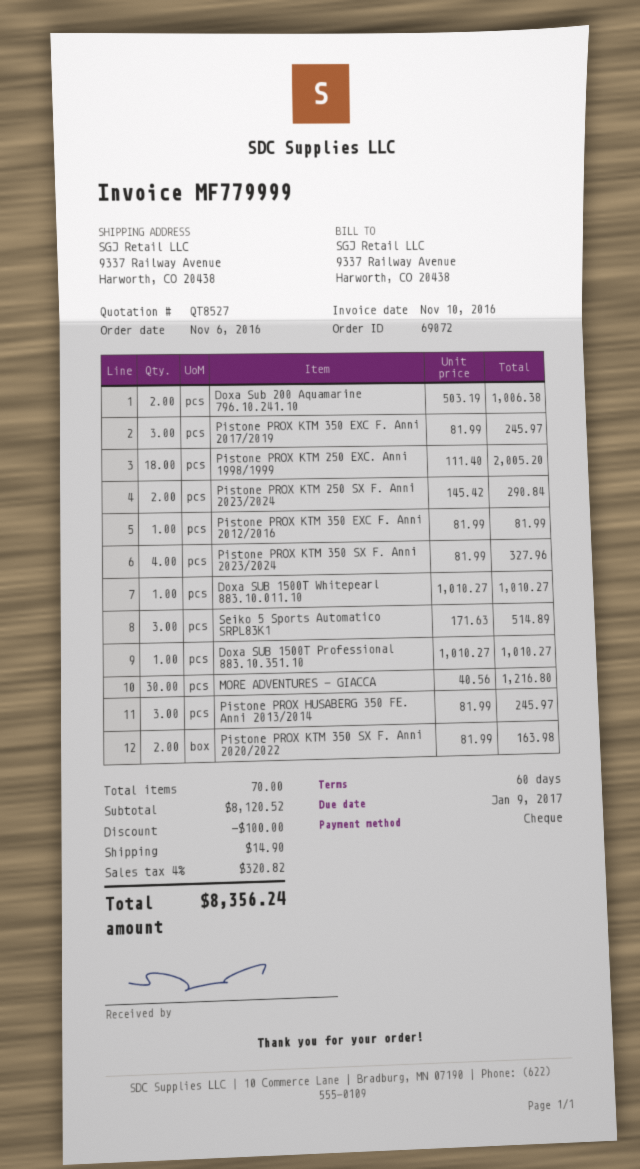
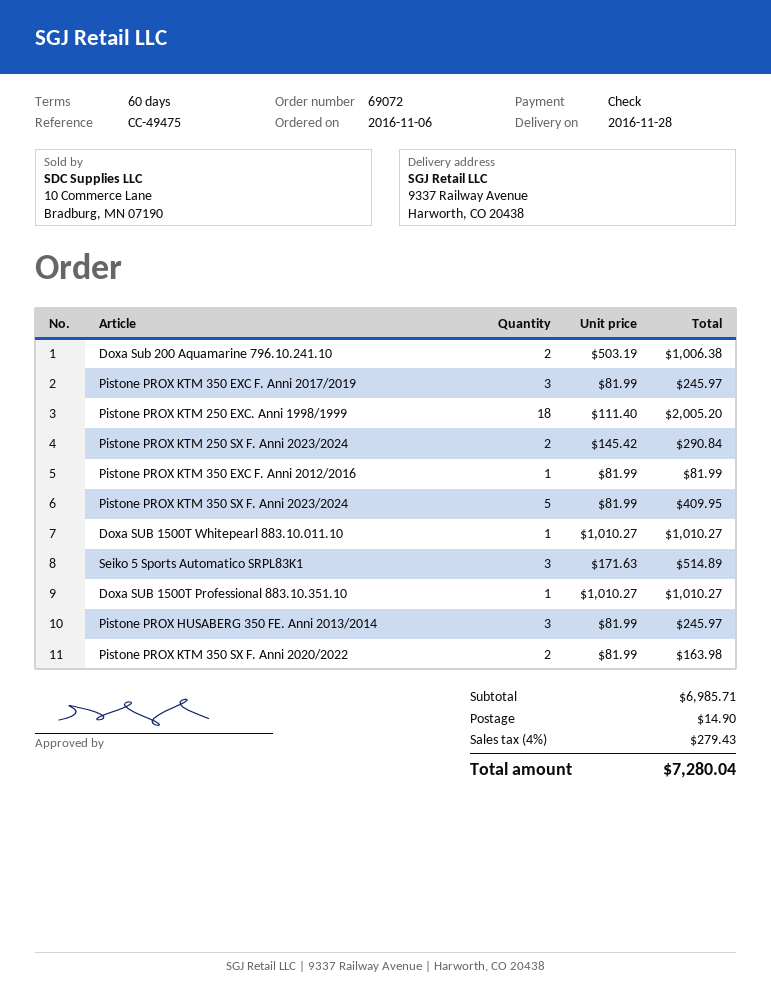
Pistone PROX KTM 350 SX F. Anni 2023/2024: 4 x 81.99 = 327.96 -> 5 x 81.99 = 409.95
MORE ADVENTURES - GIACCA: 30 x 40.56 = 1216.80 -> none
subtotal: 8120.52 -> 6985.71
discount: 100.00 -> none
tax: 4% = 320.82 -> 4% = 279.43
total: 8356.24 -> 7280.04

